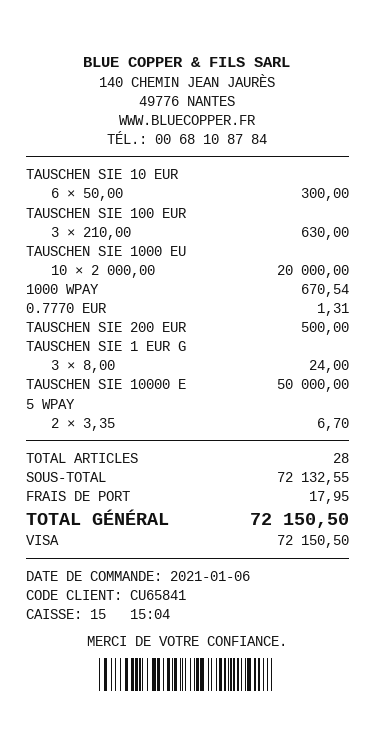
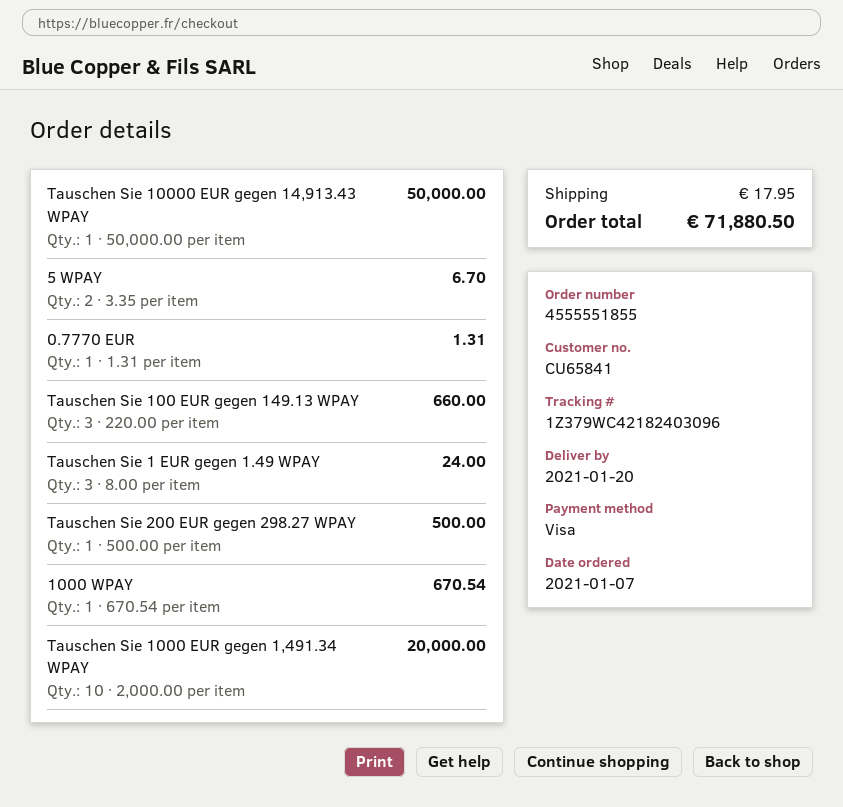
order date: 2021-01-06 -> 2021-01-07
TAUSCHEN SIE 10 EUR: 6 x 50.00 = 300.00 -> none
TAUSCHEN SIE 100 EUR: 3 x 210.00 = 630.00 -> 3 x 220.00 = 660.00
total: 72150.50 -> 71880.50

